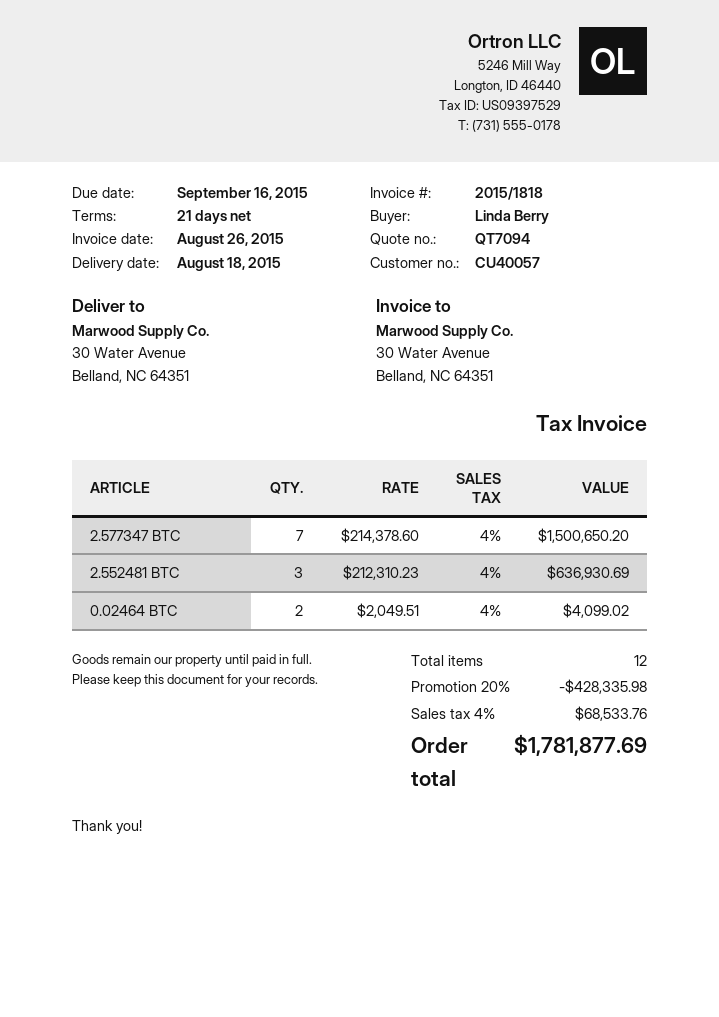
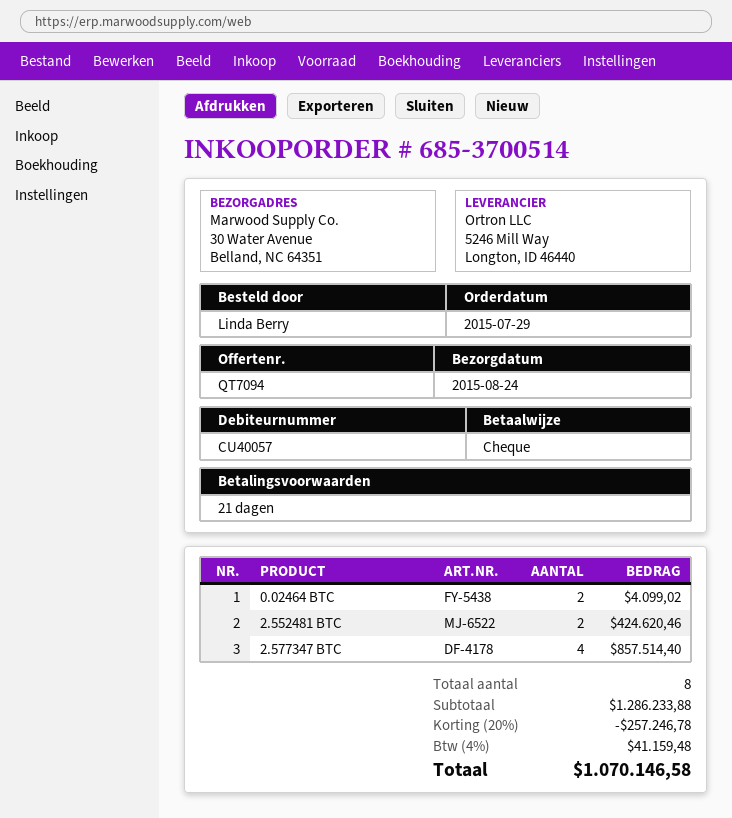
delivery date: 2015-08-18 -> 2015-08-24
2.577347 BTC: 7 for 1500650.20 -> 4 for 857514.40
2.552481 BTC: 3 for 636930.69 -> 2 for 424620.46
total quantity: 12 -> 8
discount: 20% = 428335.98 -> 20% = 257246.78
tax: 4% = 68533.76 -> 4% = 41159.48
total: 1781877.69 -> 1070146.58

